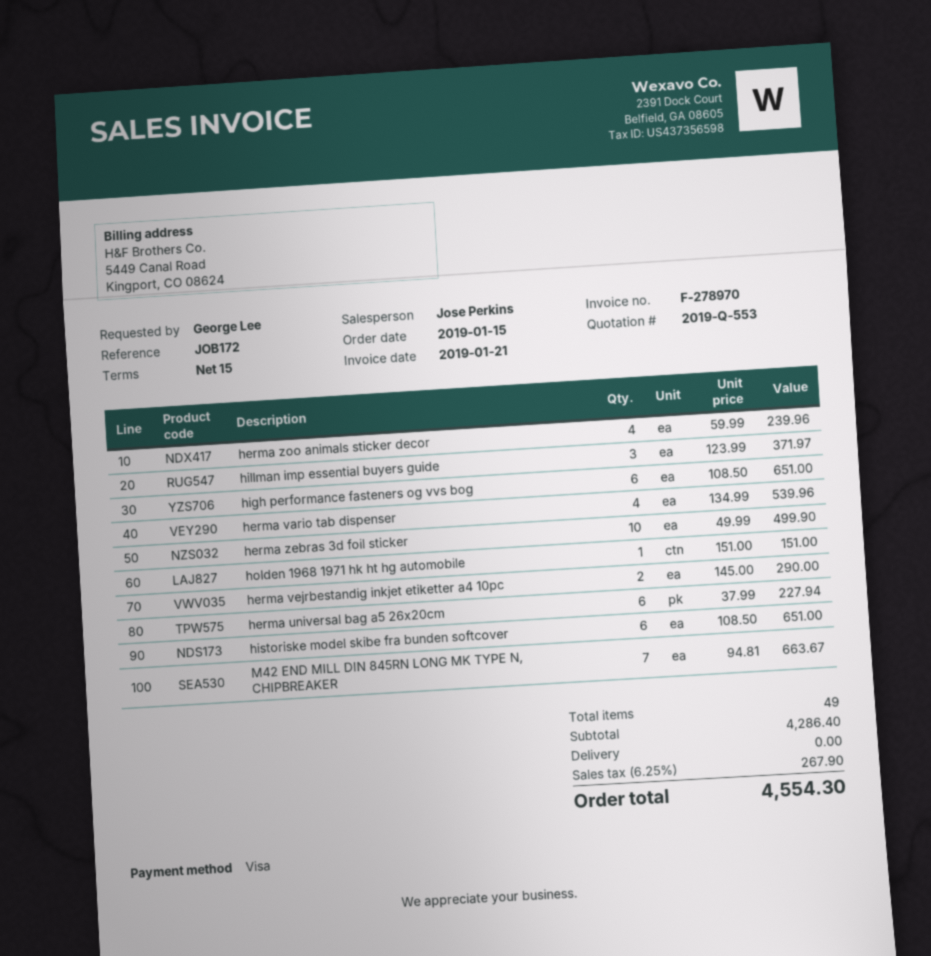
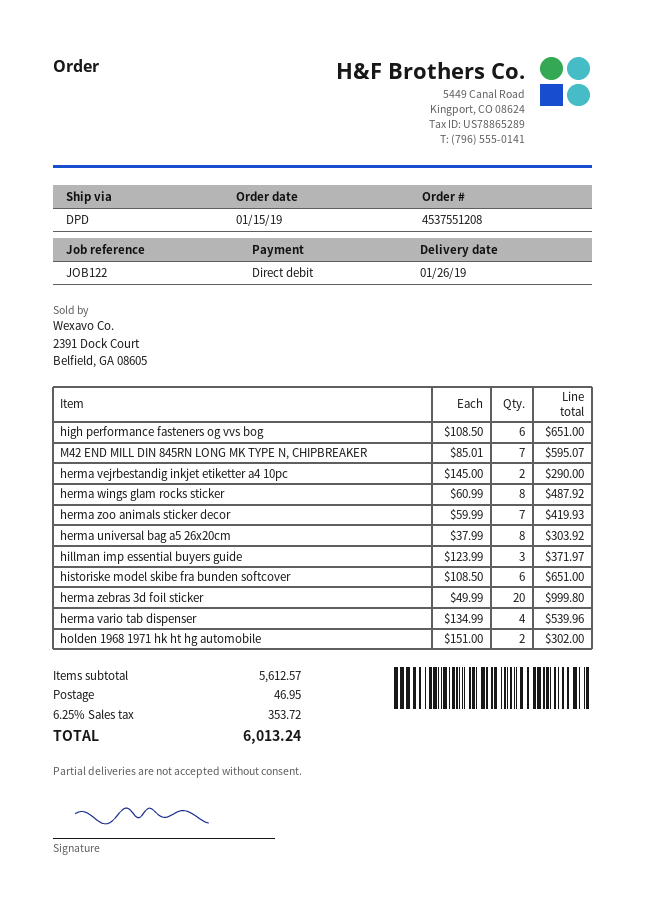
reference: JOB172 -> JOB122
payment method: Visa -> direct debit
herma zoo animals sticker decor: 4 x 59.99 = 239.96 -> 7 x 59.99 = 419.93
herma zebras 3d foil sticker: 10 x 49.99 = 499.90 -> 20 x 49.99 = 999.80
holden 1968 1971 hk ht hg automobile: 1 x 151.00 = 151.00 -> 2 x 151.00 = 302.00
herma universal bag a5 26x20cm: 6 x 37.99 = 227.94 -> 8 x 37.99 = 303.92
M42 END MILL DIN 845RN LONG MK TYPE N, CHIPBREAKER: 7 x 94.81 = 663.67 -> 7 x 85.01 = 595.07
herma wings glam rocks sticker: none -> 8 x 60.99 = 487.92
subtotal: 4286.40 -> 5612.57
shipping: 0.00 -> 46.95
tax: 6.25% = 267.90 -> 6.25% = 353.72
total: 4554.30 -> 6013.24

